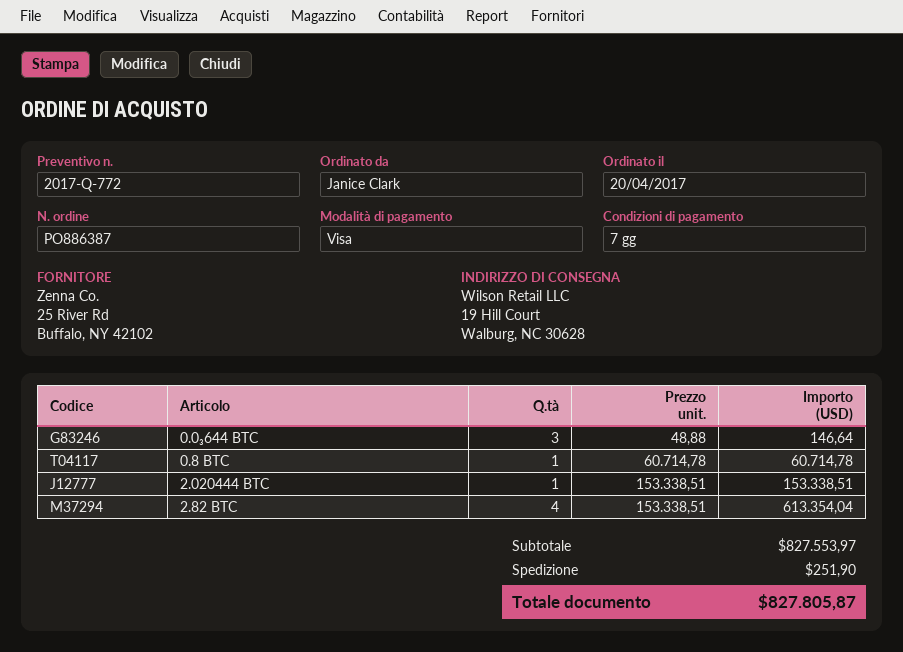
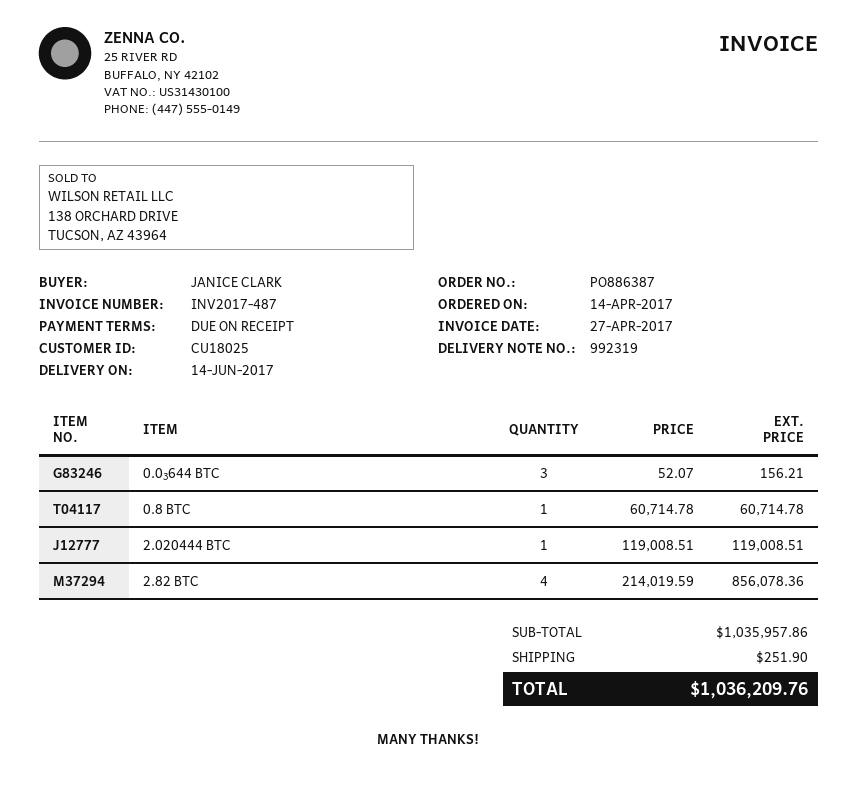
order date: 2017-04-20 -> 2017-04-14
payment terms: 7 days -> on receipt
0.0₃644 BTC: 3 x 48.88 = 146.64 -> 3 x 52.07 = 156.21
2.020444 BTC: 1 x 153338.51 = 153338.51 -> 1 x 119008.51 = 119008.51
2.82 BTC: 4 x 153338.51 = 613354.04 -> 4 x 214019.59 = 856078.36
subtotal: 827553.97 -> 1035957.86
total: 827805.87 -> 1036209.76

